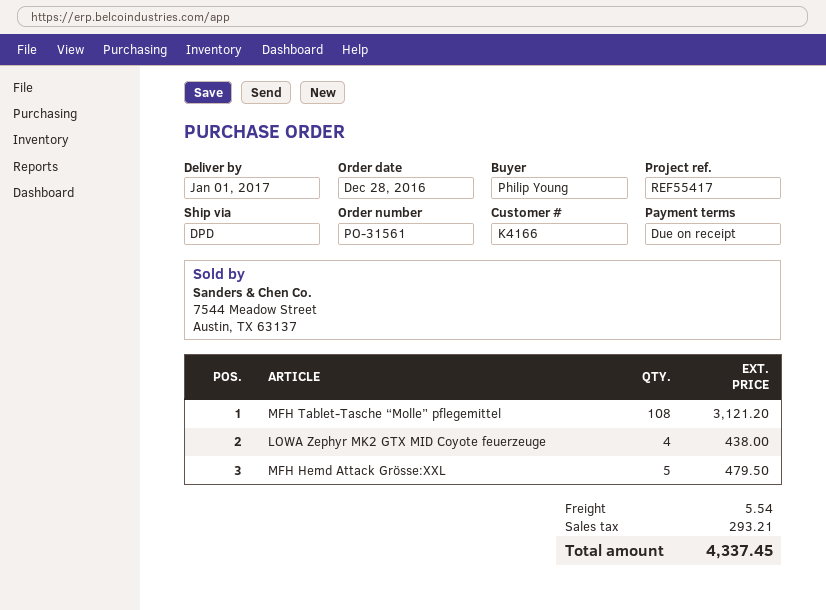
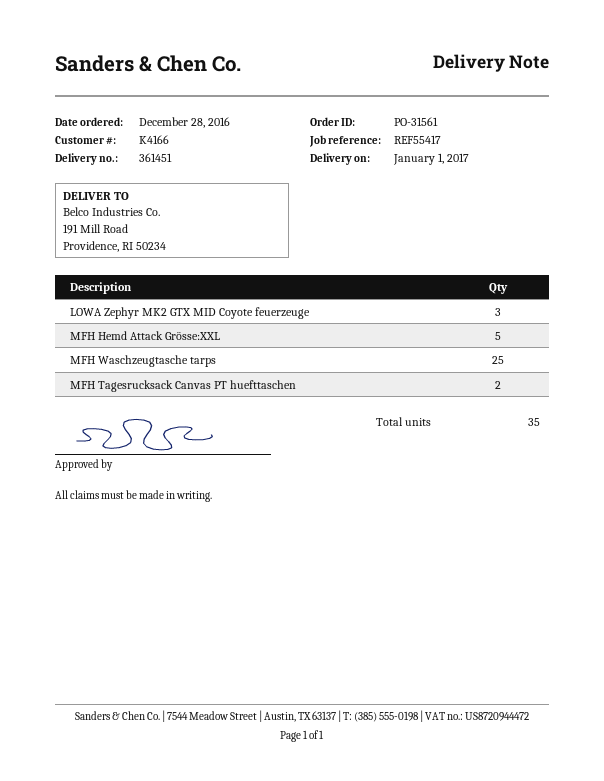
MFH Tablet-Tasche “Molle” pflegemittel: 108 -> none
LOWA Zephyr MK2 GTX MID Coyote feuerzeuge: 4 -> 3
MFH Waschzeugtasche tarps: none -> 25
MFH Tagesrucksack Canvas PT huefttaschen: none -> 2

